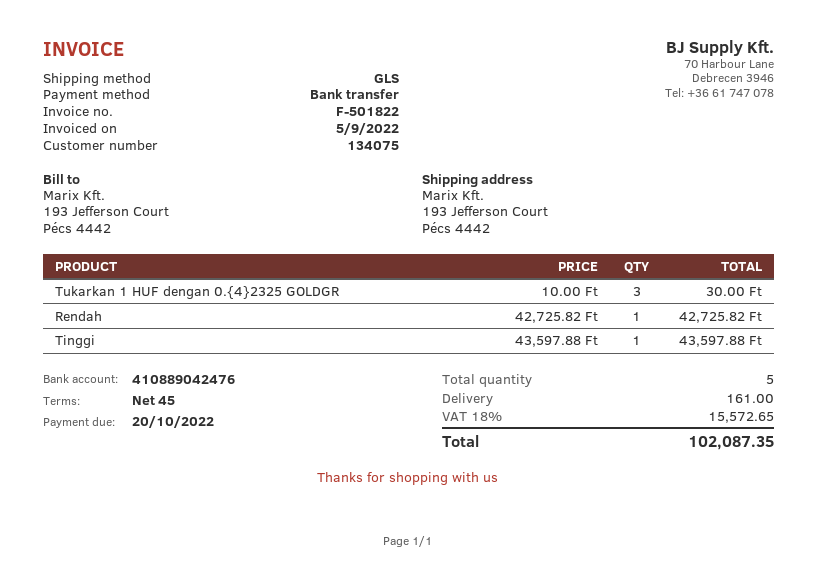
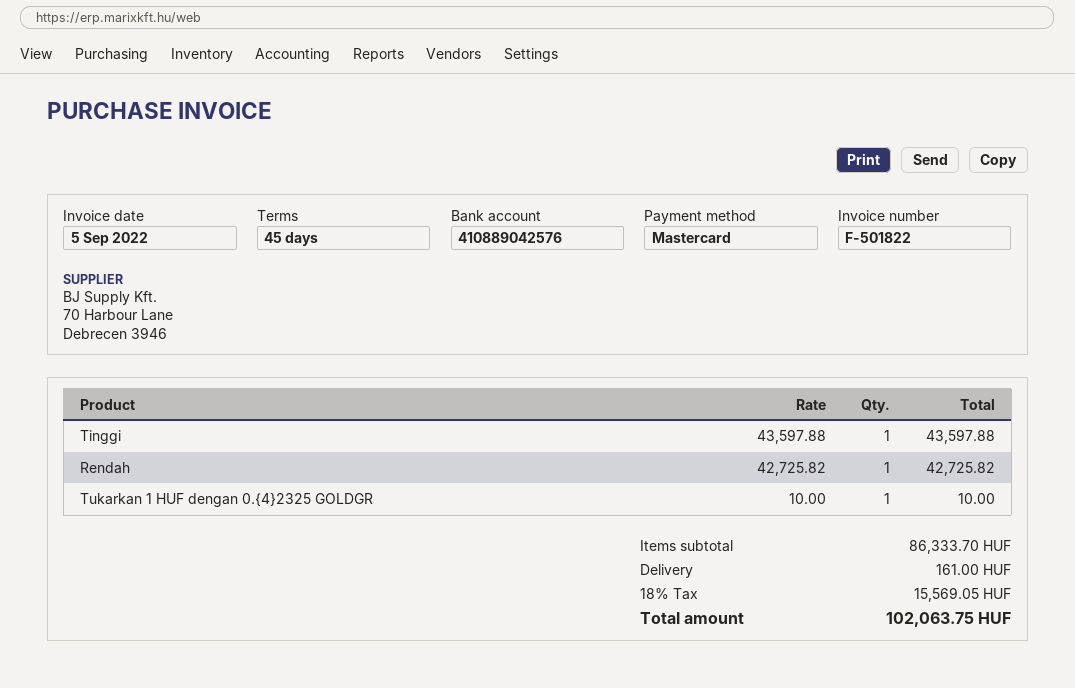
payment method: bank transfer -> Mastercard
bank account: 410889042476 -> 410889042576
Tukarkan 1 HUF dengan 0.{4}2325 GOLDGR: 3 x 10.00 = 30.00 -> 1 x 10.00 = 10.00
tax: 18% = 15572.65 -> 18% = 15569.05
total: 102087.35 -> 102063.75

